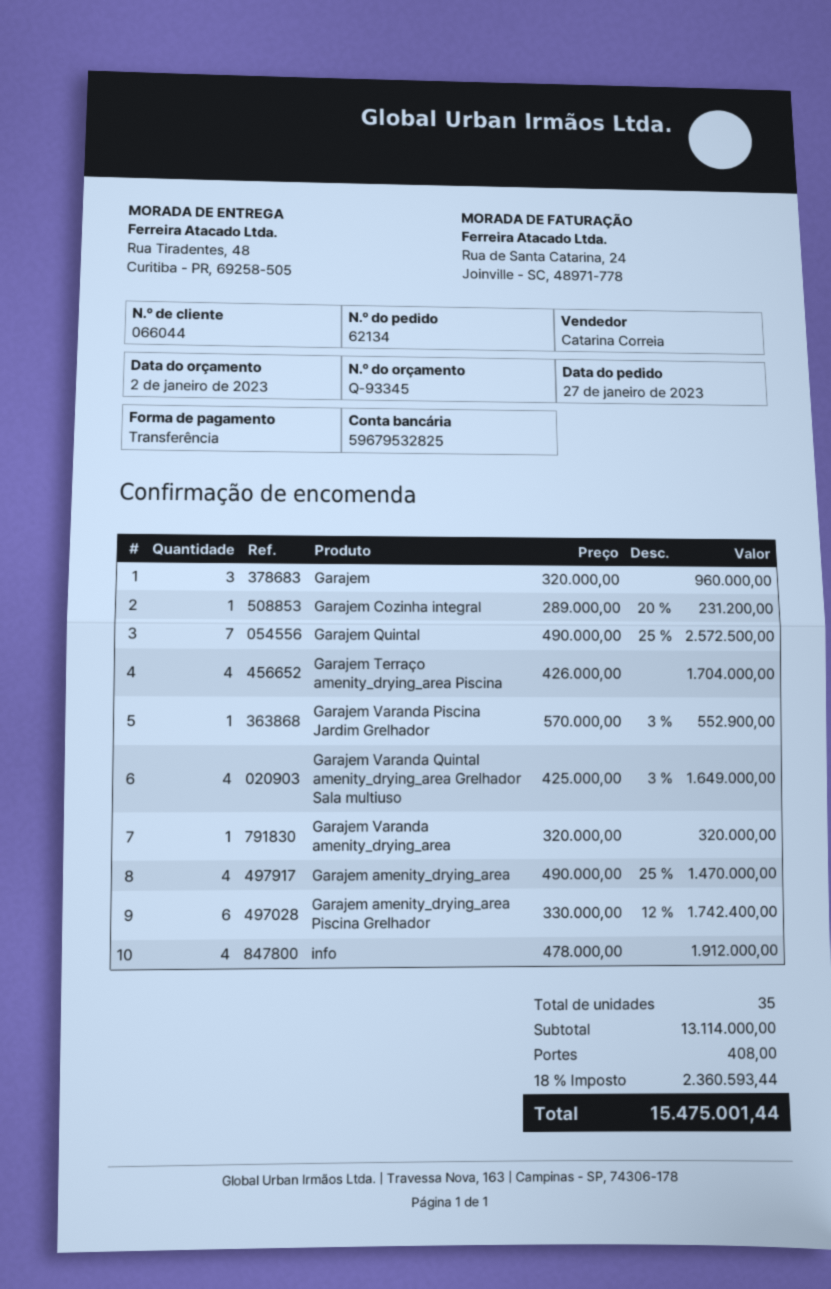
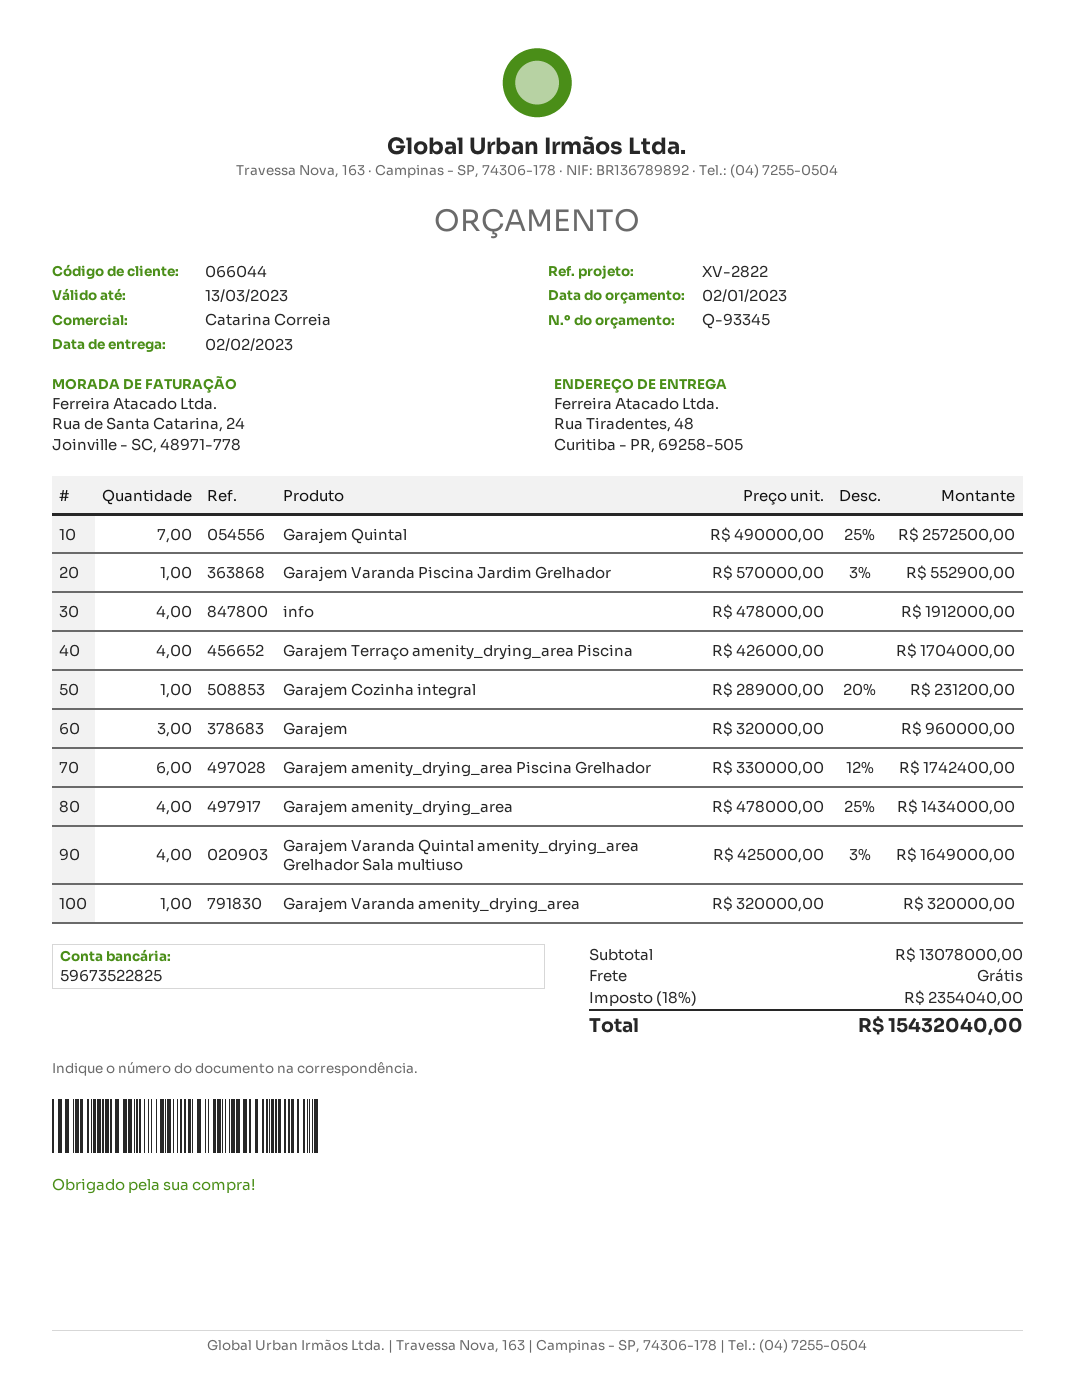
bank account: 59679532825 -> 59673522825
Garajem amenity_drying_area: 4 x 490000.00 - 25% = 1470000.00 -> 4 x 478000.00 - 25% = 1434000.00
subtotal: 13114000.00 -> 13078000.00
shipping: 408.00 -> 0.00
tax: 18% = 2360593.44 -> 18% = 2354040.00
total: 15475001.44 -> 15432040.00

